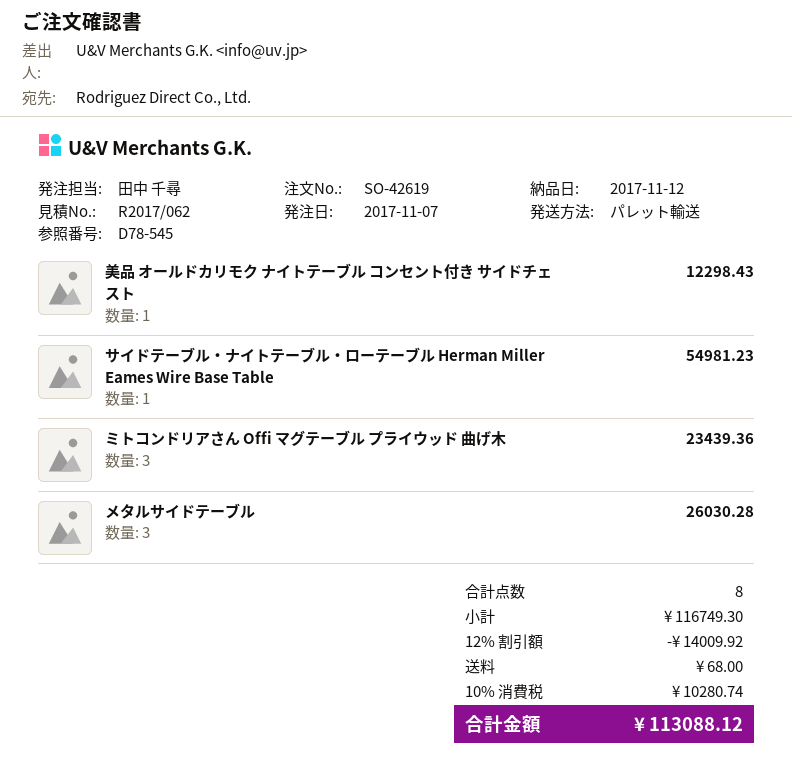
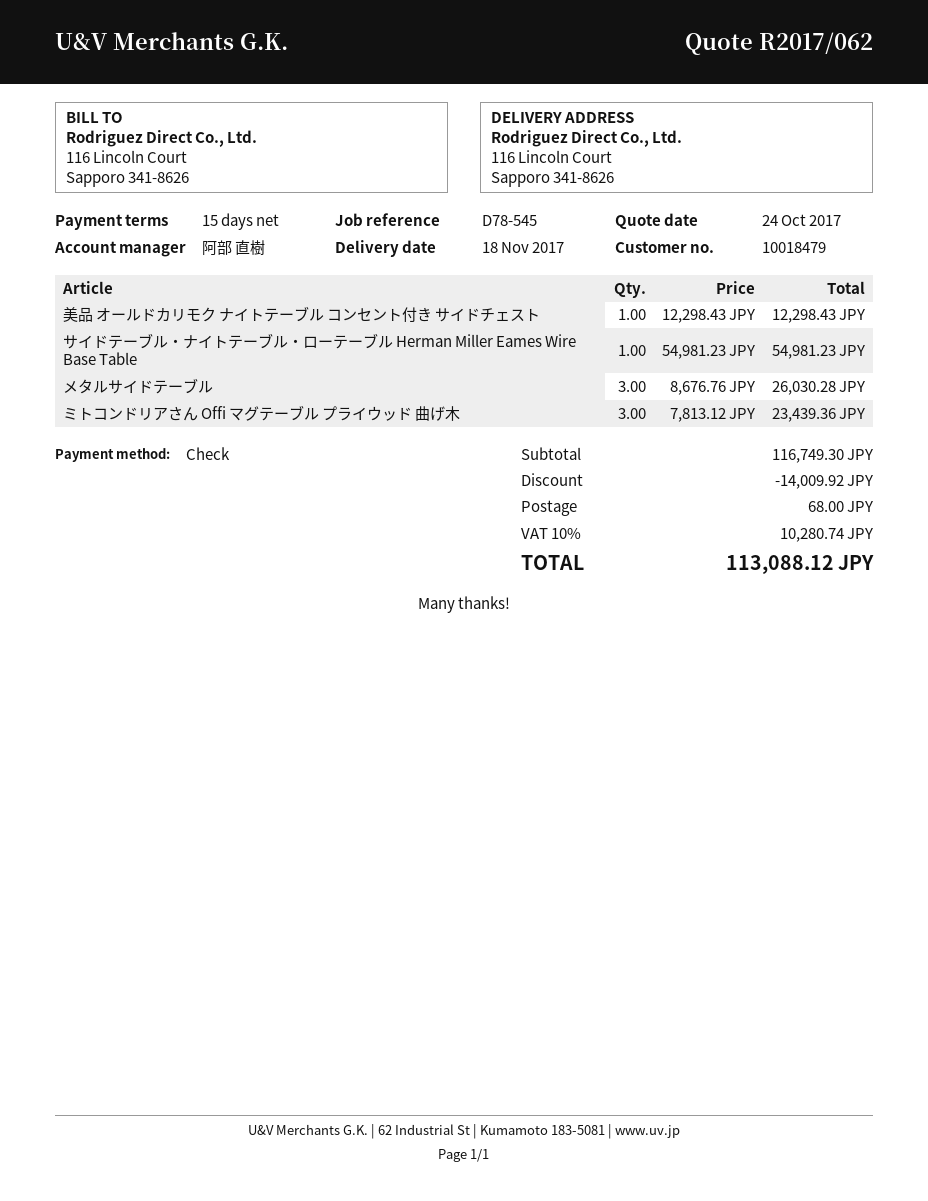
delivery date: 2017-11-12 -> 2017-11-18

